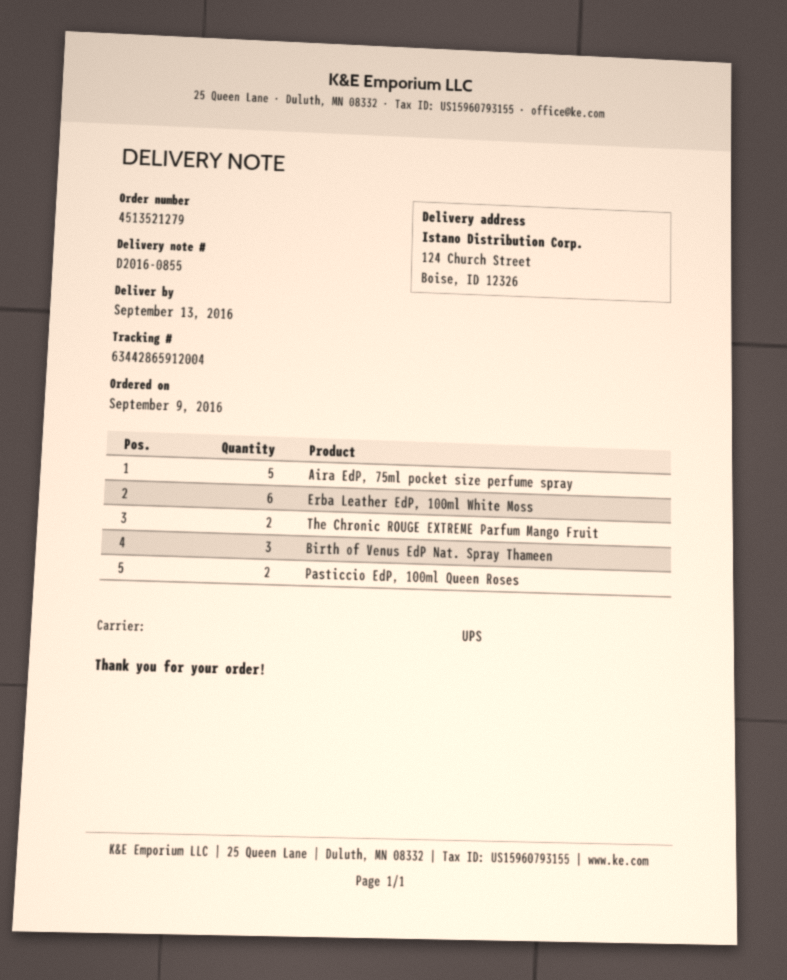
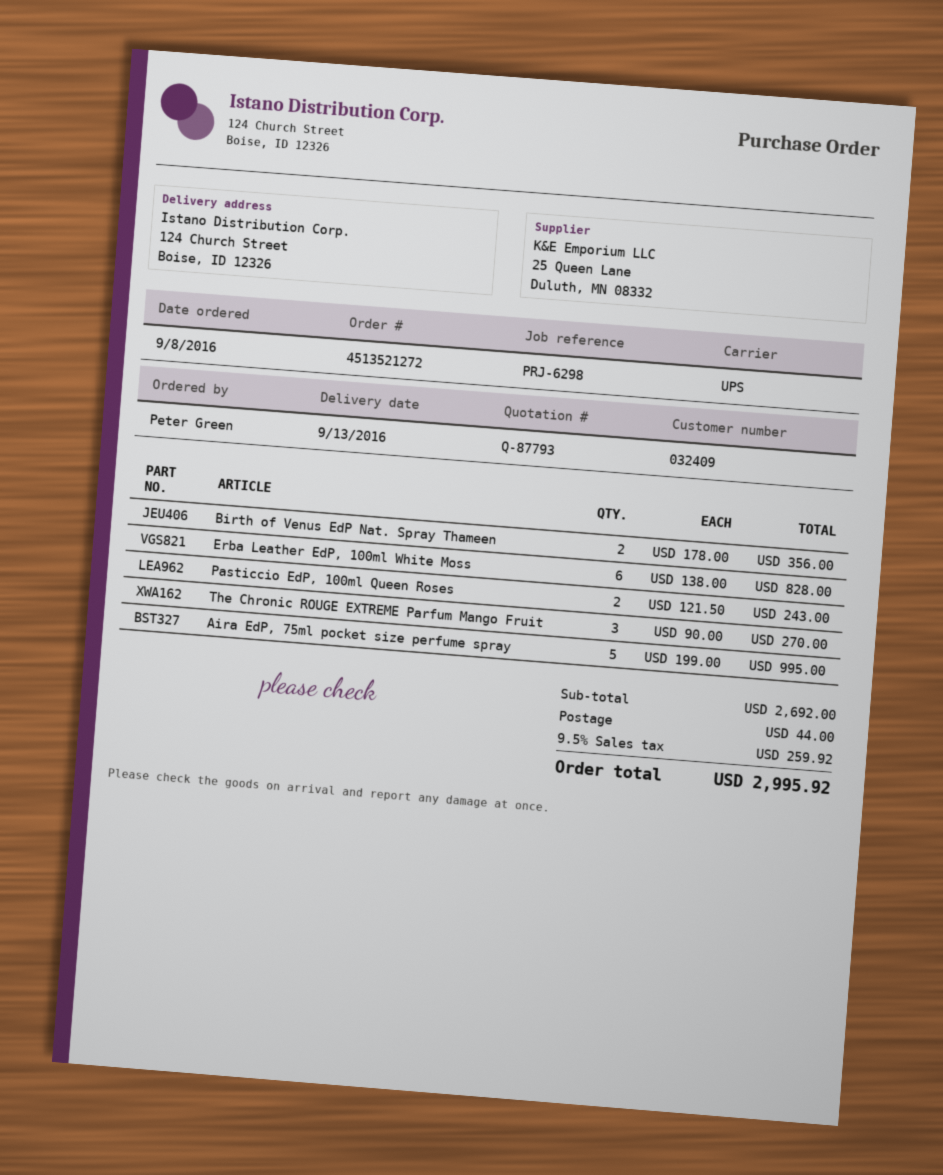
order number: 4513521279 -> 4513521272
order date: 2016-09-09 -> 2016-09-08
The Chronic ROUGE EXTREME Parfum Mango Fruit: 2 -> 3
Birth of Venus EdP Nat. Spray Thameen: 3 -> 2

